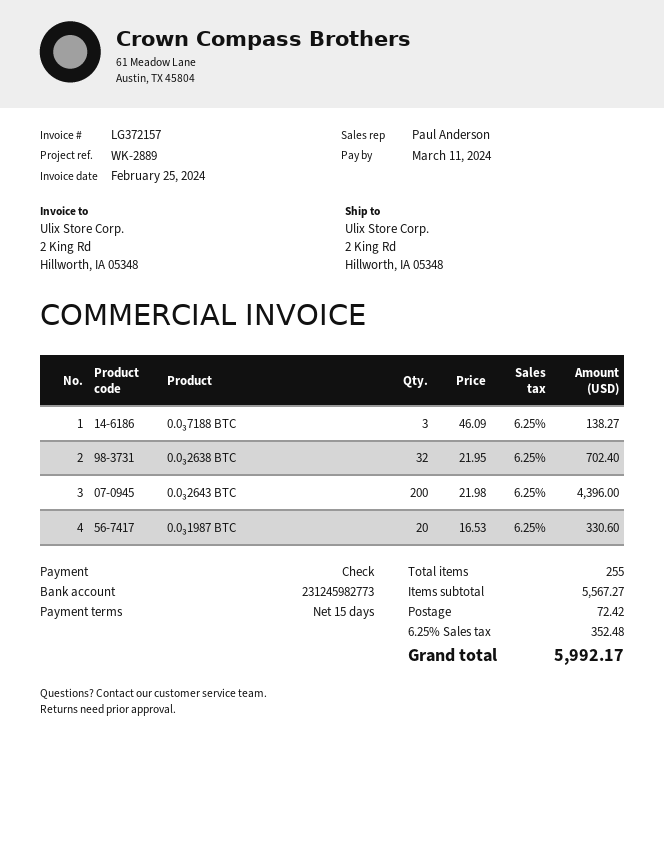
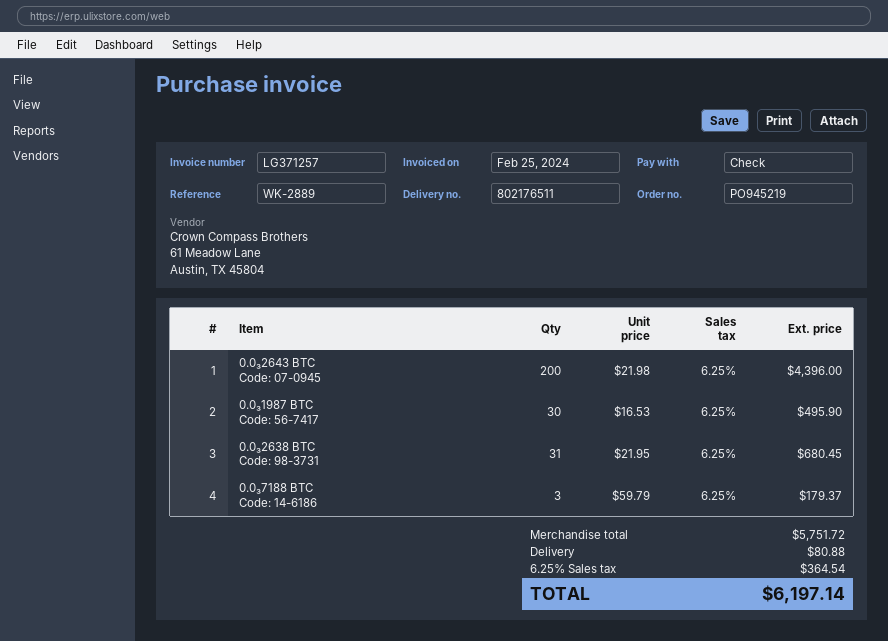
invoice number: LG372157 -> LG371257
0.0₃7188 BTC: 3 x 46.09 = 138.27 -> 3 x 59.79 = 179.37
0.0₃2638 BTC: 32 x 21.95 = 702.40 -> 31 x 21.95 = 680.45
0.0₃1987 BTC: 20 x 16.53 = 330.60 -> 30 x 16.53 = 495.90
subtotal: 5567.27 -> 5751.72
shipping: 72.42 -> 80.88
tax: 6.25% = 352.48 -> 6.25% = 364.54
total: 5992.17 -> 6197.14

